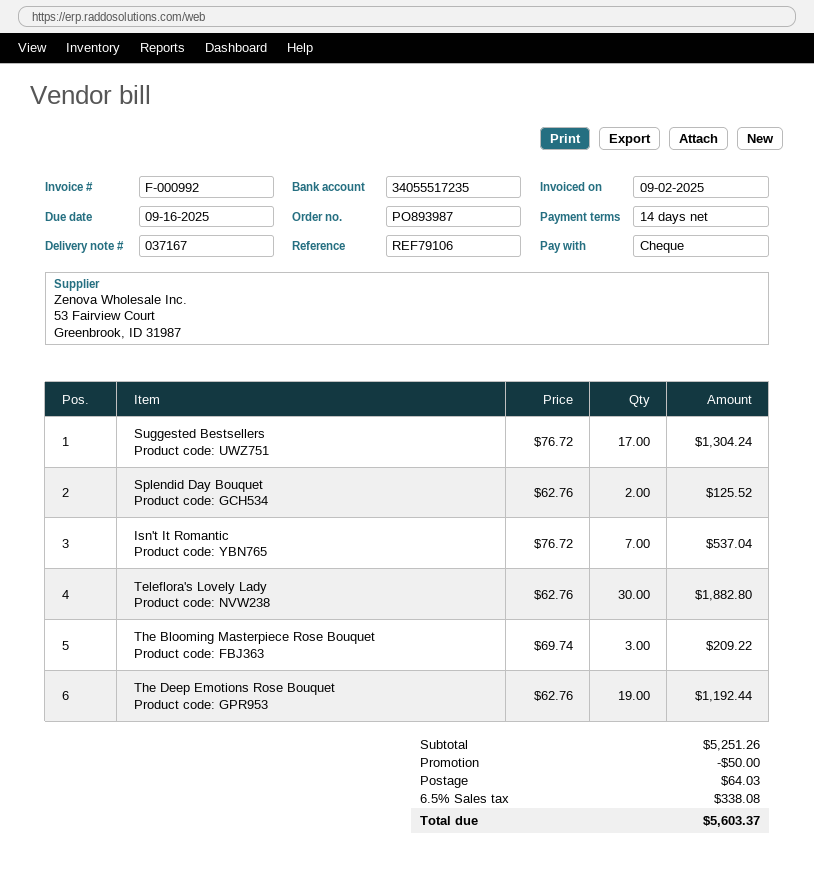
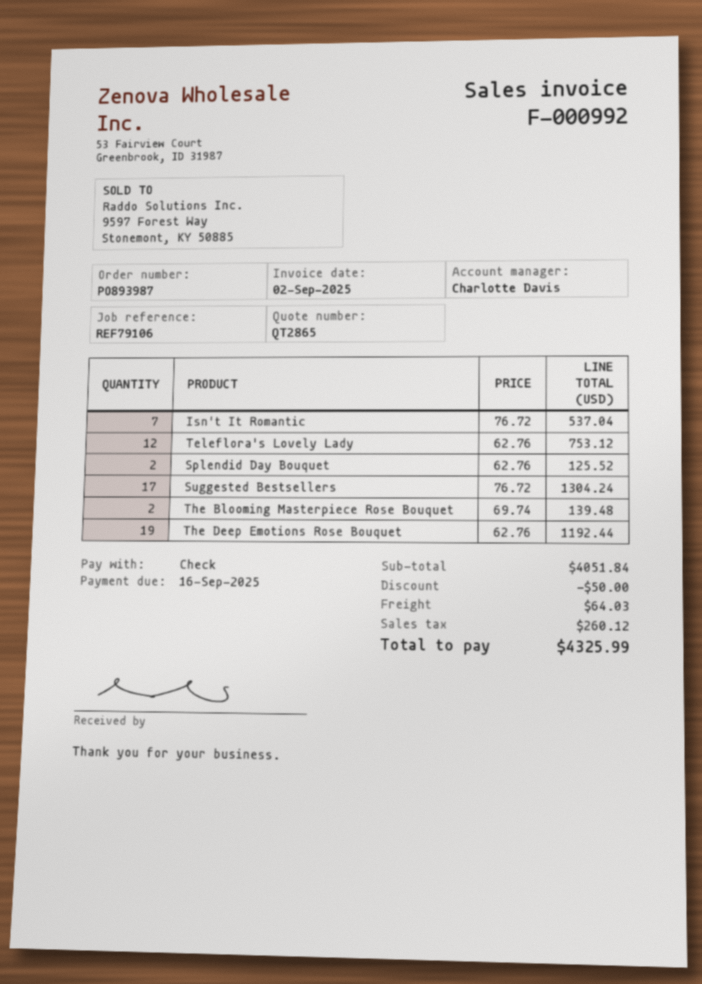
Teleflora's Lovely Lady: 30 x 62.76 = 1882.80 -> 12 x 62.76 = 753.12
The Blooming Masterpiece Rose Bouquet: 3 x 69.74 = 209.22 -> 2 x 69.74 = 139.48
subtotal: 5251.26 -> 4051.84
tax: 338.08 -> 260.12
total: 5603.37 -> 4325.99

